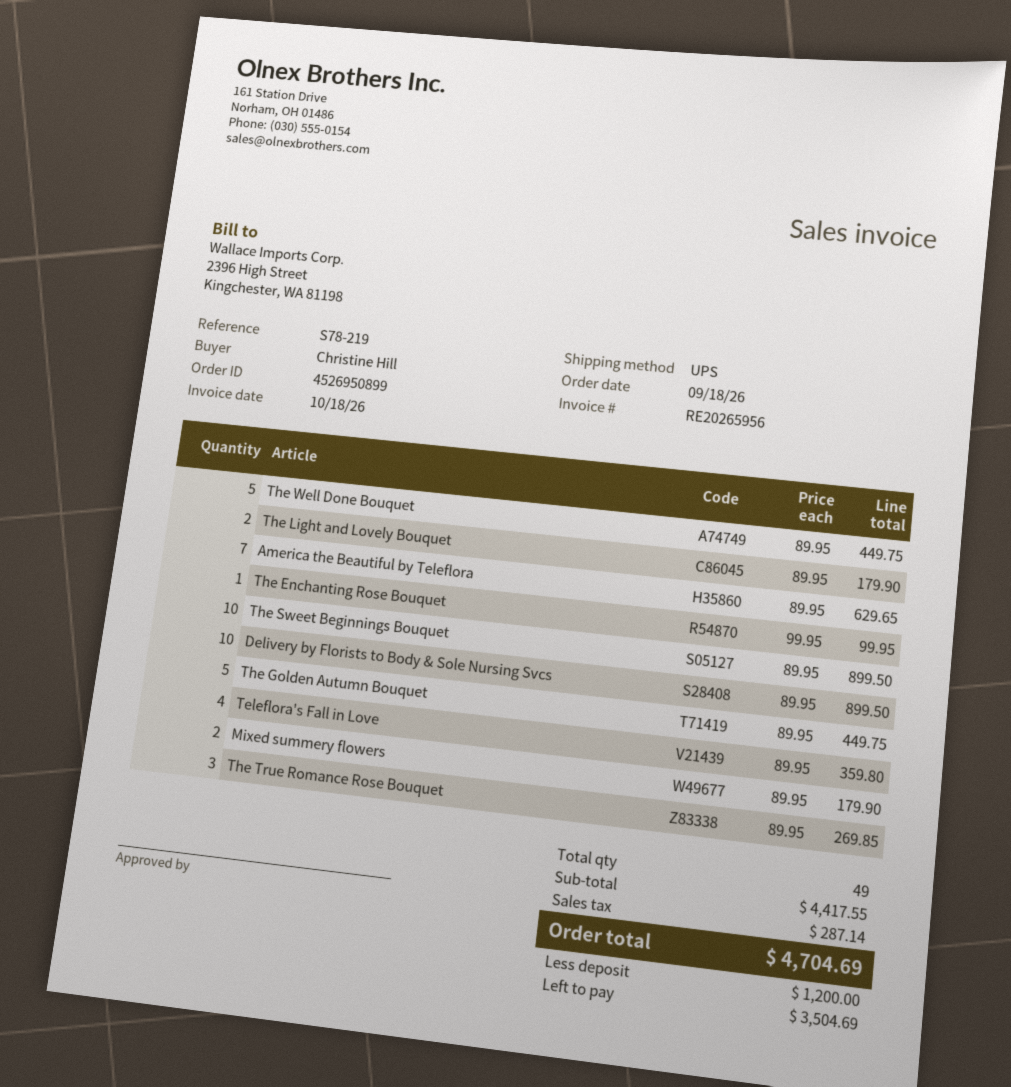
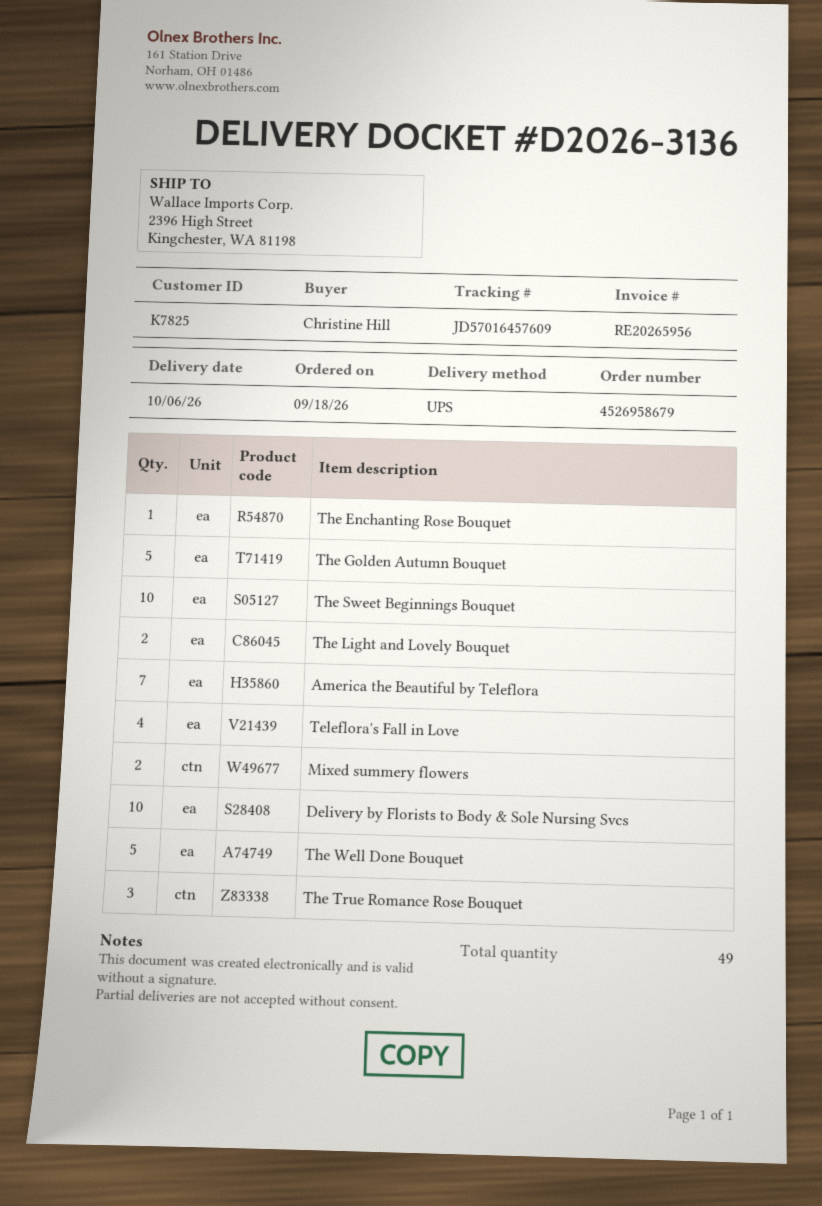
order number: 4526950899 -> 4526958679

